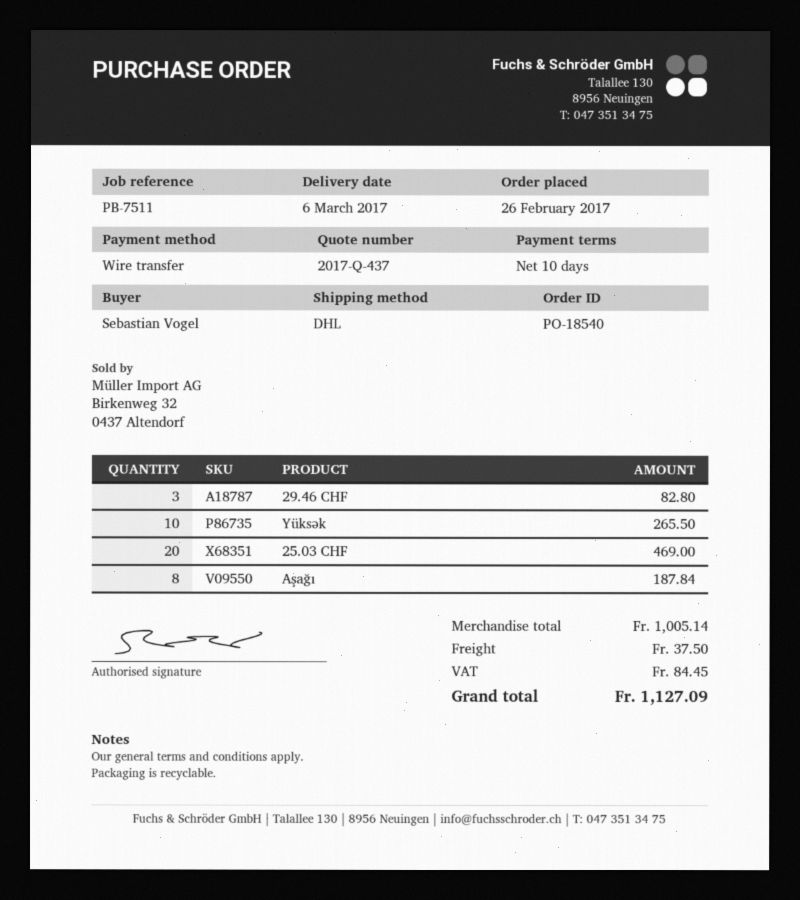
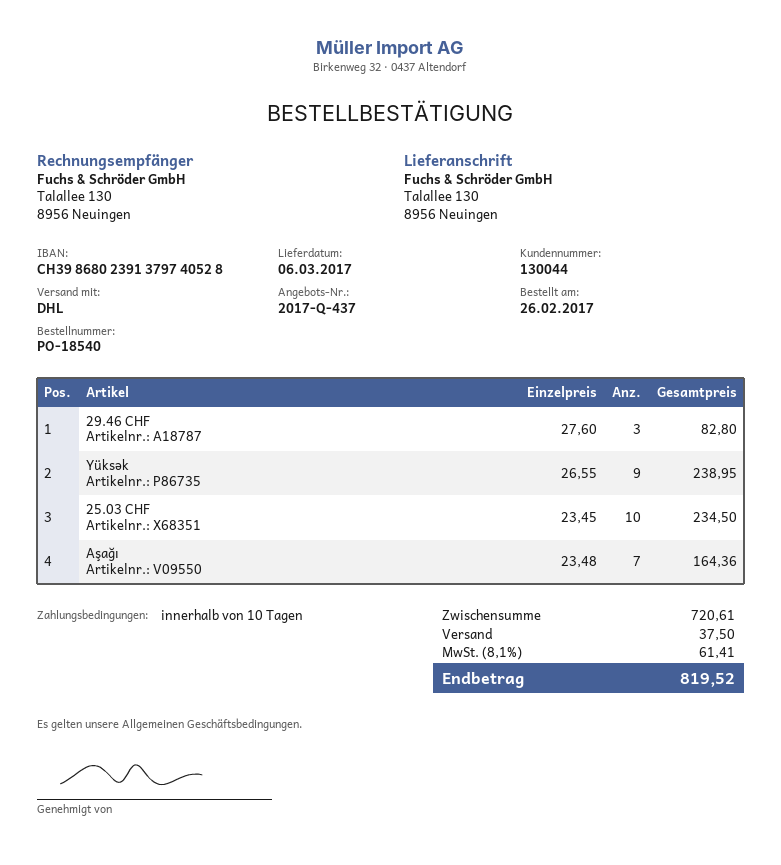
Yüksək: 10 for 265.50 -> 9 for 238.95
25.03 CHF: 20 for 469.00 -> 10 for 234.50
Aşağı: 8 for 187.84 -> 7 for 164.36
subtotal: 1005.14 -> 720.61
tax: 84.45 -> 61.41
total: 1127.09 -> 819.52

